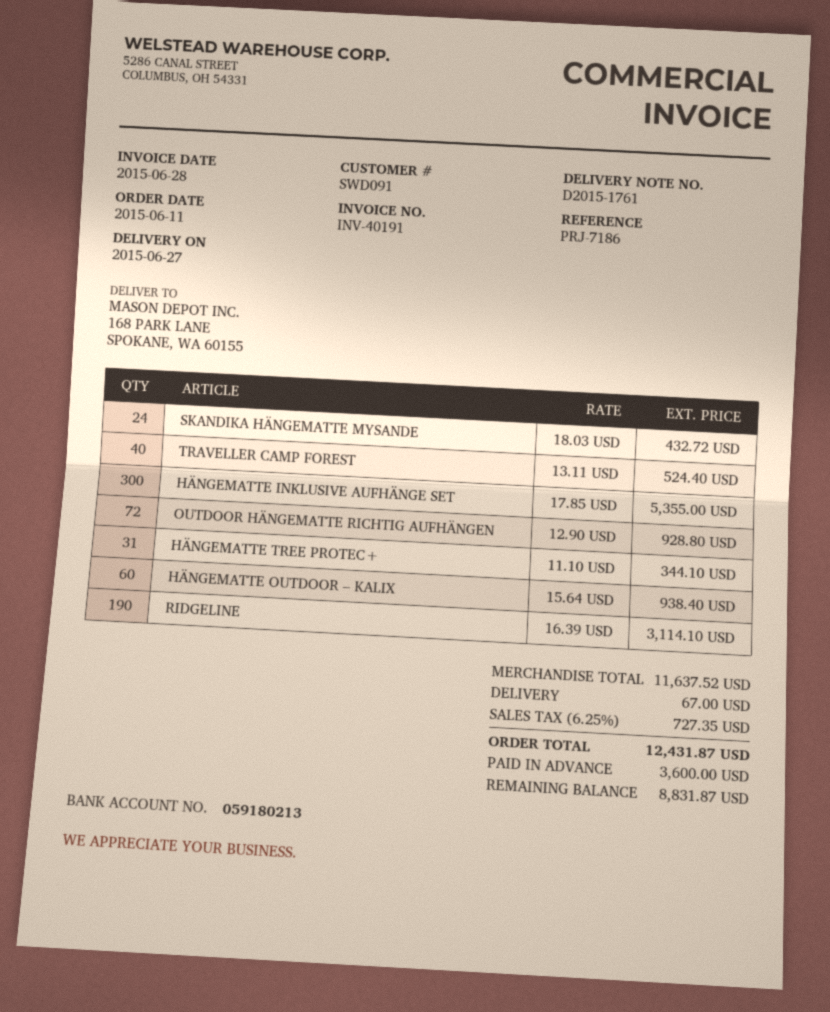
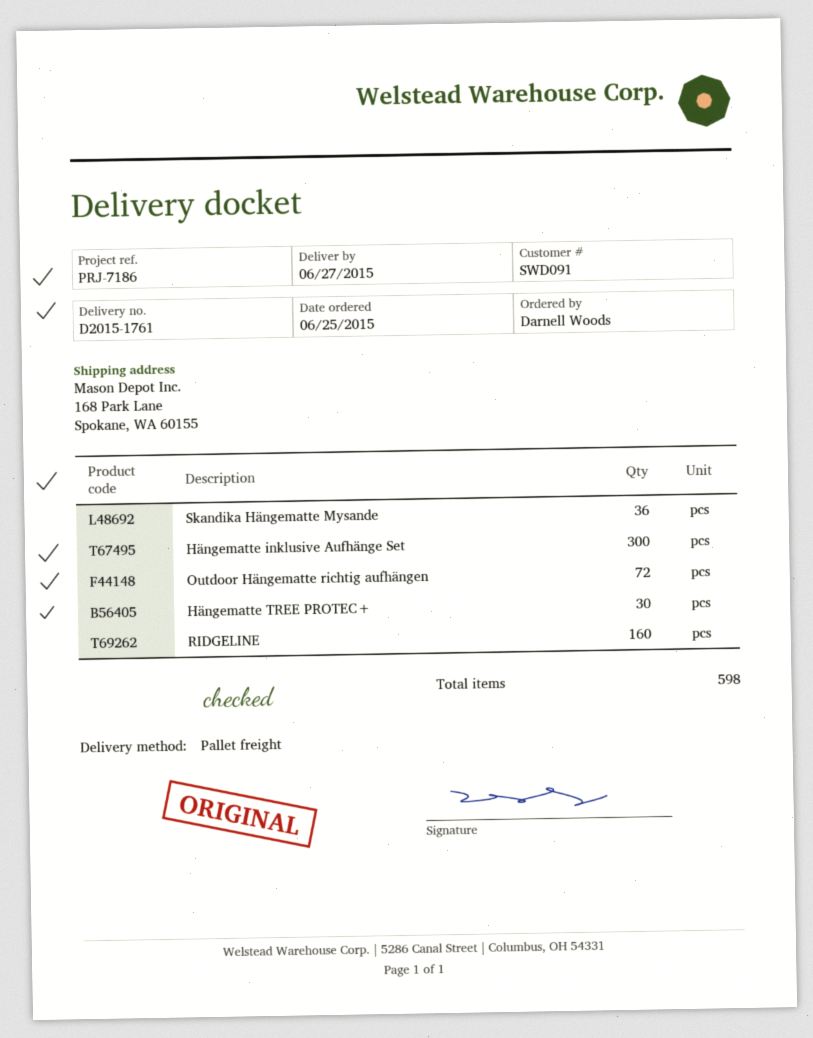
order date: 2015-06-11 -> 2015-06-25
SKANDIKA HÄNGEMATTE MYSANDE: 24 -> 36
TRAVELLER CAMP FOREST: 40 -> none
HÄNGEMATTE TREE PROTEC+: 31 -> 30
HÄNGEMATTE OUTDOOR – KALIX: 60 -> none
RIDGELINE: 190 -> 160

